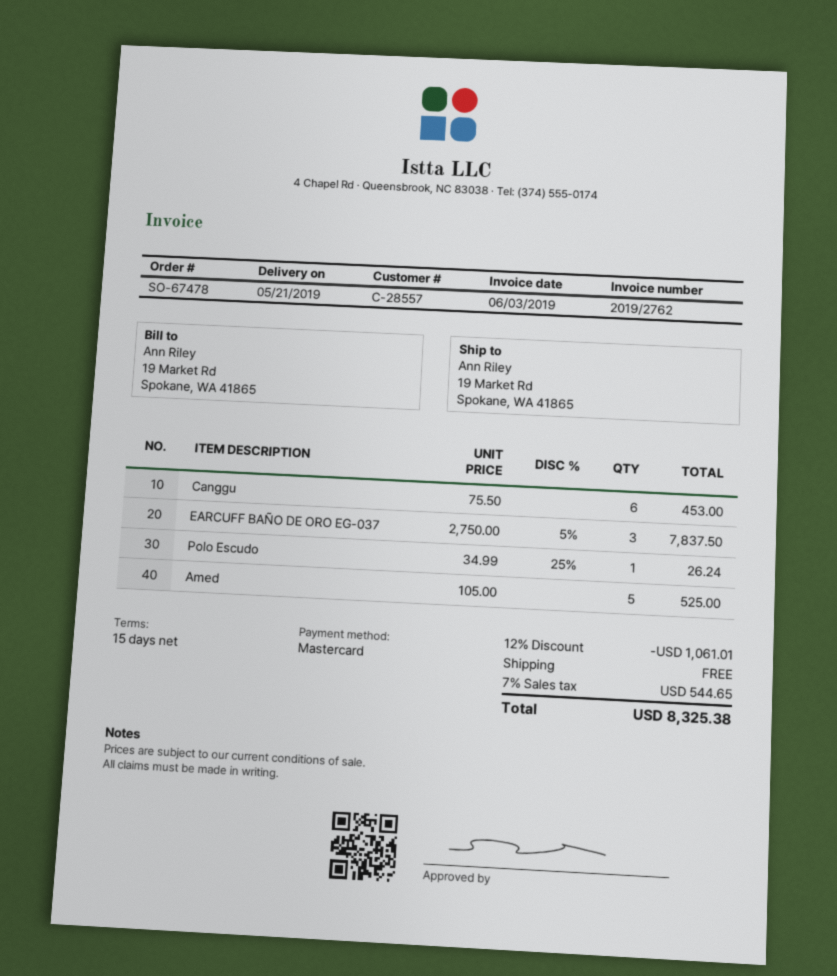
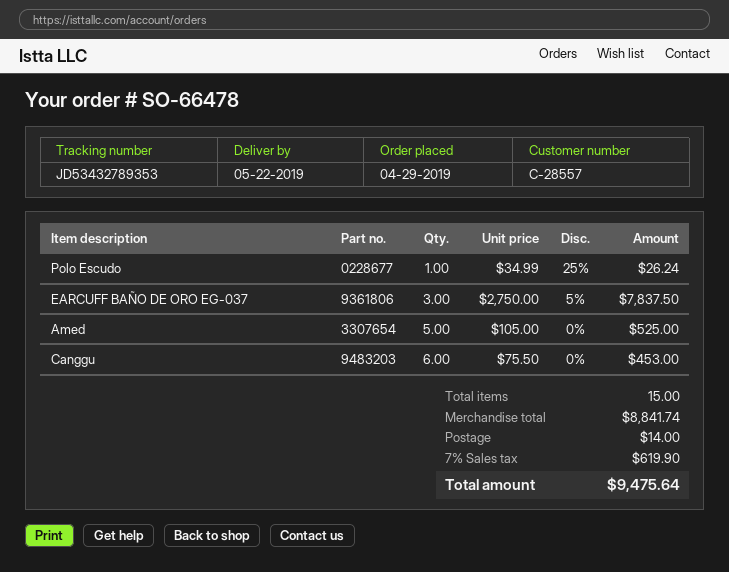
order number: SO-67478 -> SO-66478
delivery date: 2019-05-21 -> 2019-05-22
discount: 12% = 1061.01 -> none
shipping: 0.00 -> 14.00
tax: 7% = 544.65 -> 7% = 619.90
total: 8325.38 -> 9475.64

